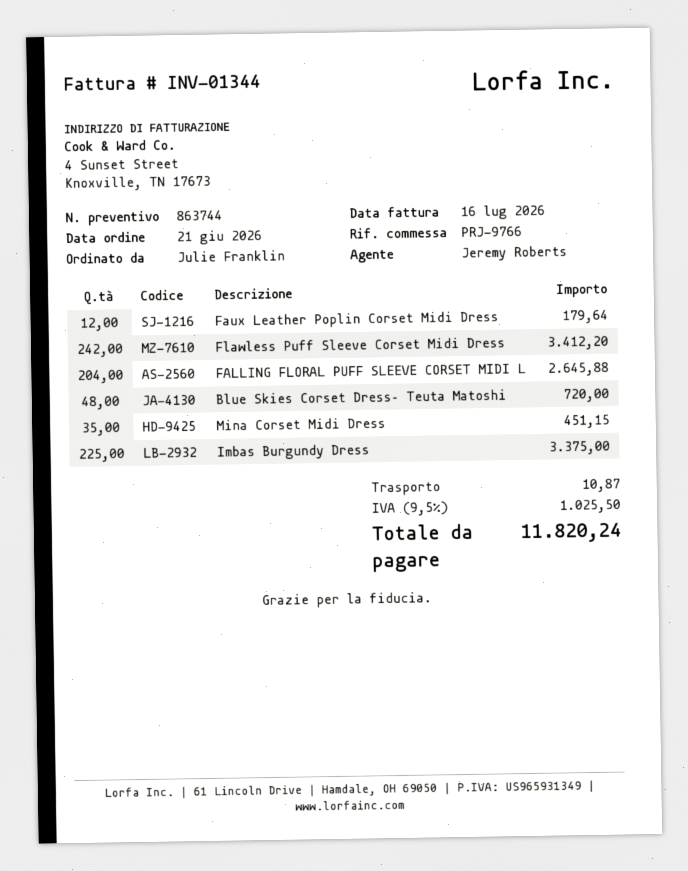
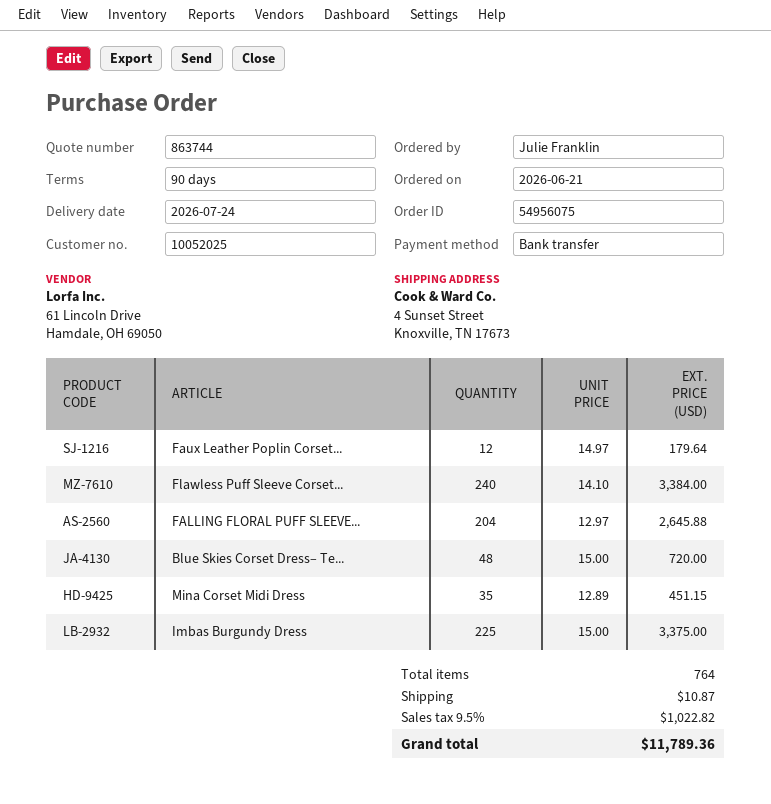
Flawless Puff Sleeve Corset Midi Dress: 242 for 3412.20 -> 240 for 3384.00
tax: 9.5% = 1025.50 -> 9.5% = 1022.82
total: 11820.24 -> 11789.36

